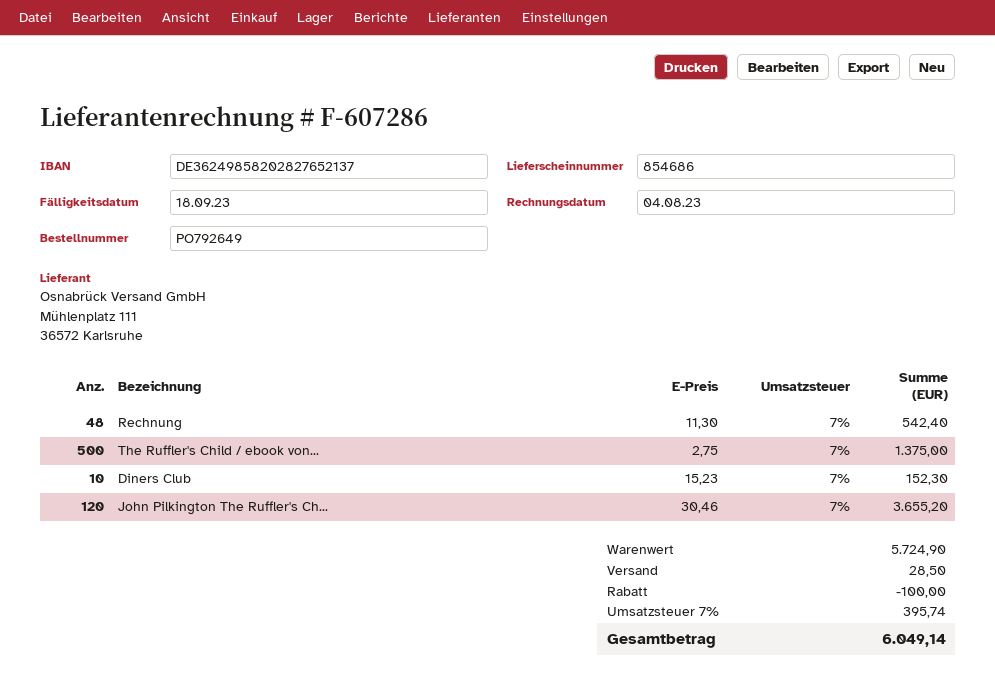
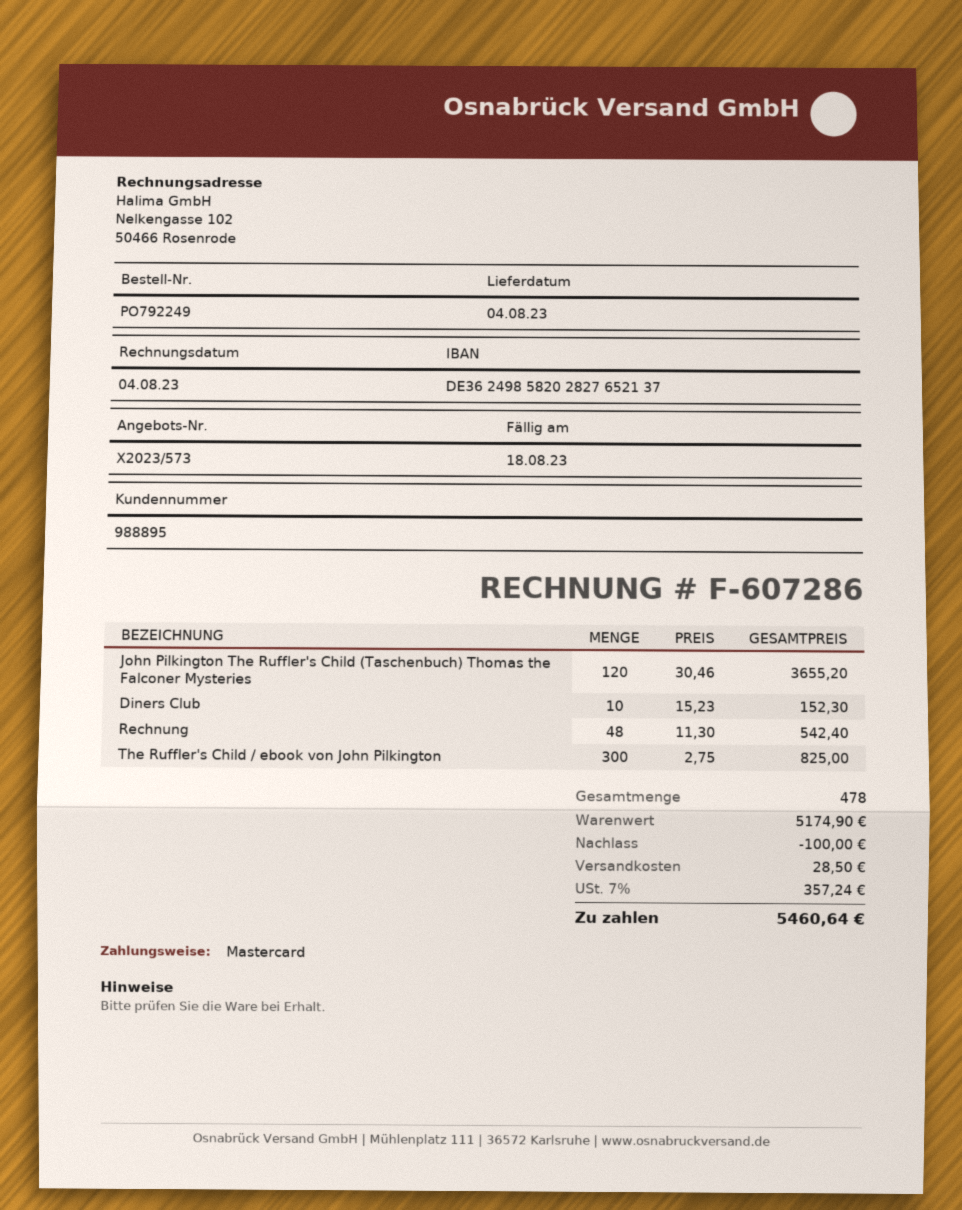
order number: PO792649 -> PO792249
due date: 2023-09-18 -> 2023-08-18
The Ruffler's Child / ebook von...: 500 x 2.75 = 1375.00 -> 300 x 2.75 = 825.00
subtotal: 5724.90 -> 5174.90
tax: 7% = 395.74 -> 7% = 357.24
total: 6049.14 -> 5460.64

